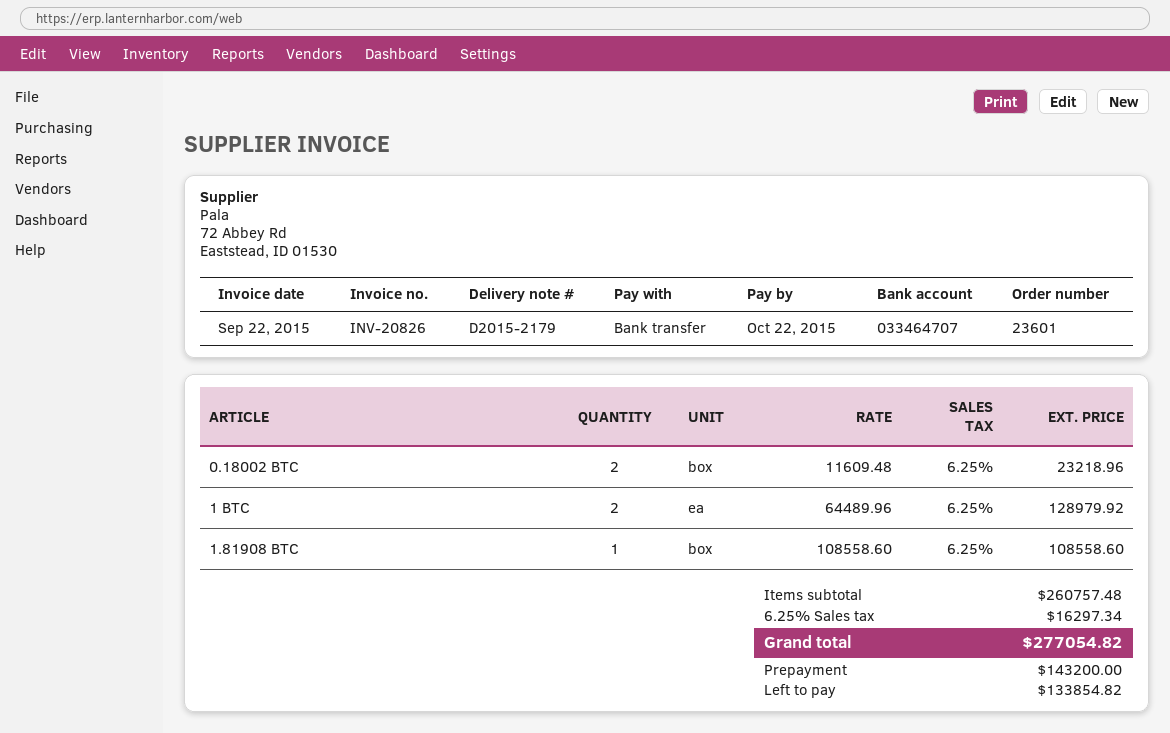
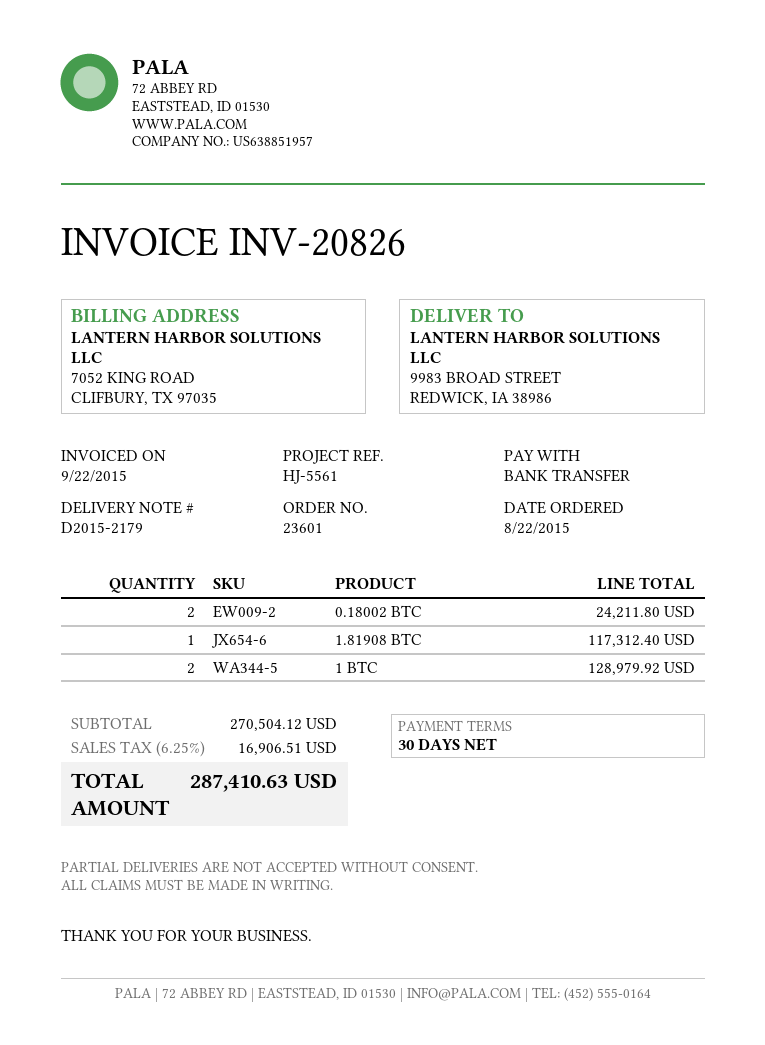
0.18002 BTC: 2 for 23218.96 -> 2 for 24211.80
1.81908 BTC: 1 for 108558.60 -> 1 for 117312.40
subtotal: 260757.48 -> 270504.12
tax: 6.25% = 16297.34 -> 6.25% = 16906.51
total: 277054.82 -> 287410.63

